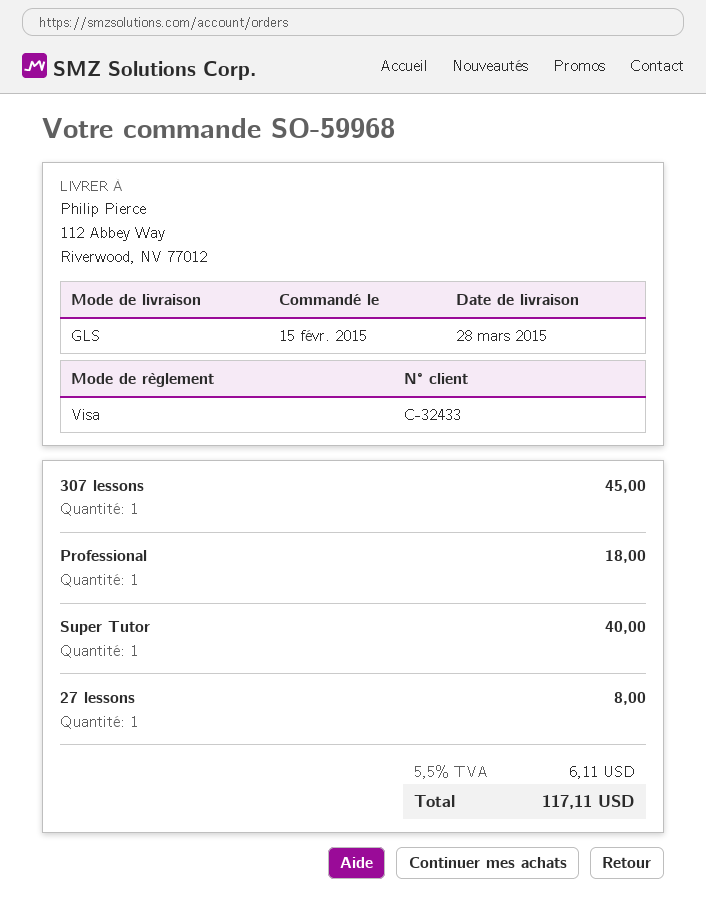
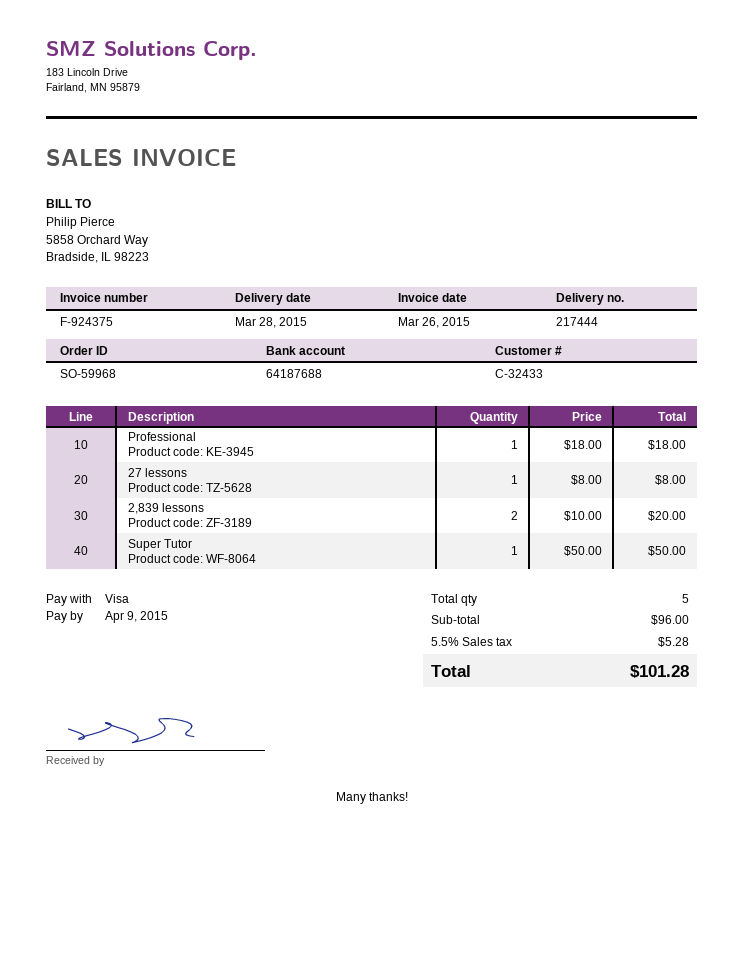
307 lessons: 1 for 45.00 -> none
Super Tutor: 1 for 40.00 -> 1 for 50.00
2,839 lessons: none -> 2 for 20.00
tax: 5.5% = 6.11 -> 5.5% = 5.28
total: 117.11 -> 101.28

